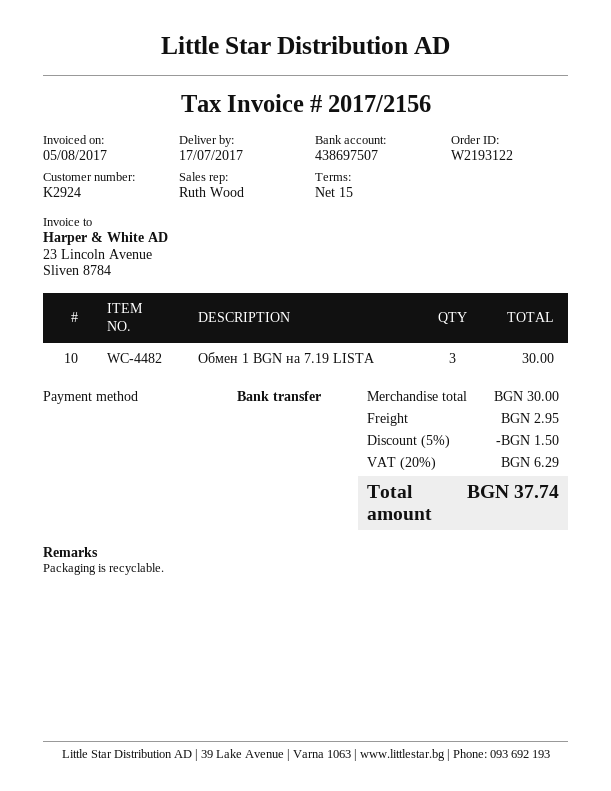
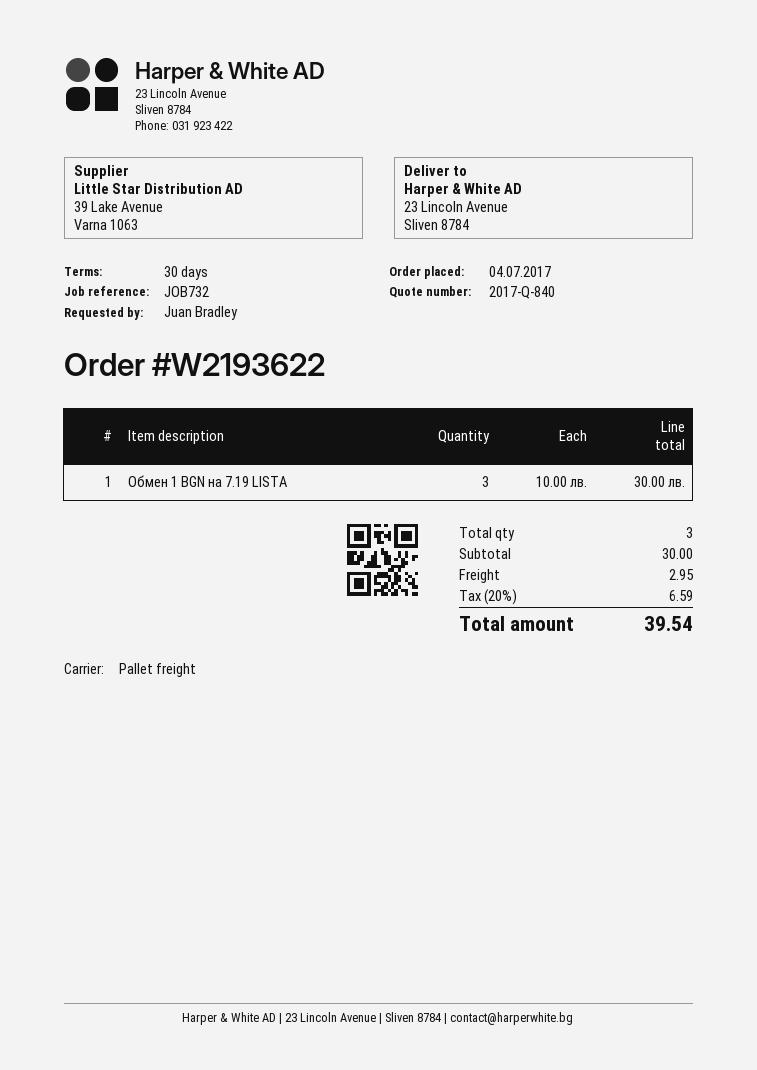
order number: W2193122 -> W2193622
payment terms: 15 days -> 30 days
discount: 5% = 1.50 -> none
tax: 20% = 6.29 -> 20% = 6.59
total: 37.74 -> 39.54

